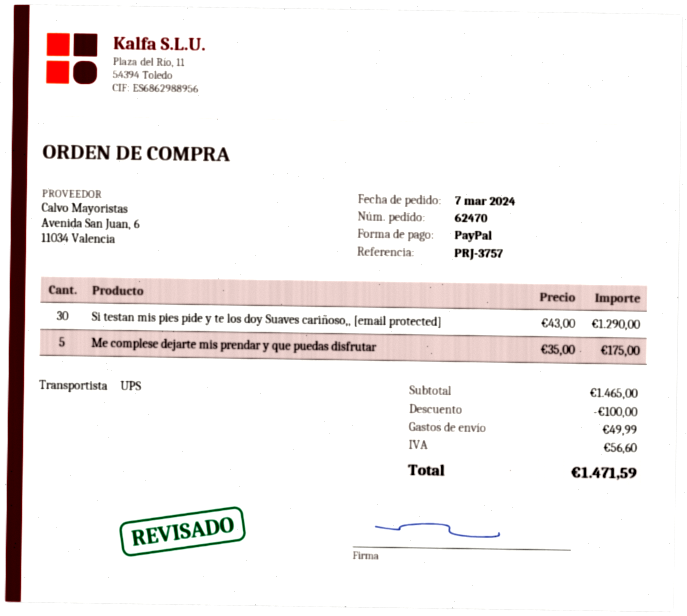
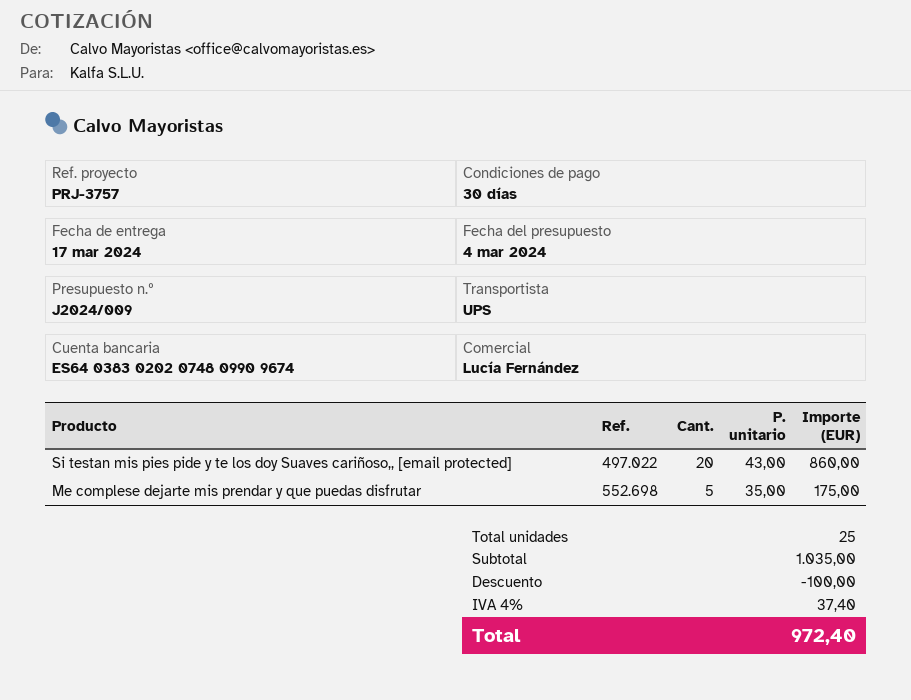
Si testan mis pies pide y te los doy Suaves cariñoso,, [email protected]: 30 x 43.00 = 1290.00 -> 20 x 43.00 = 860.00
subtotal: 1465.00 -> 1035.00
shipping: 49.99 -> none
tax: 56.60 -> 37.40
total: 1471.59 -> 972.40

